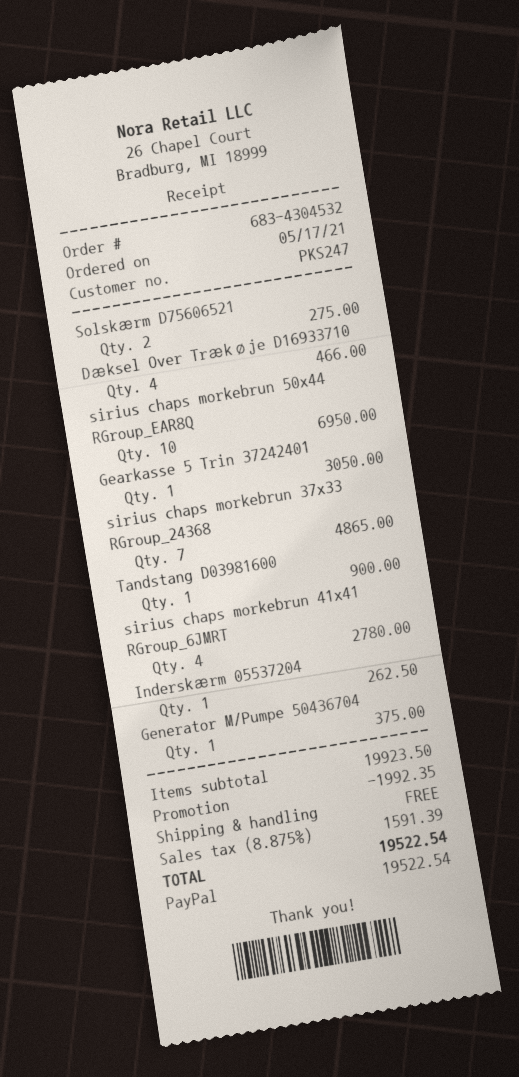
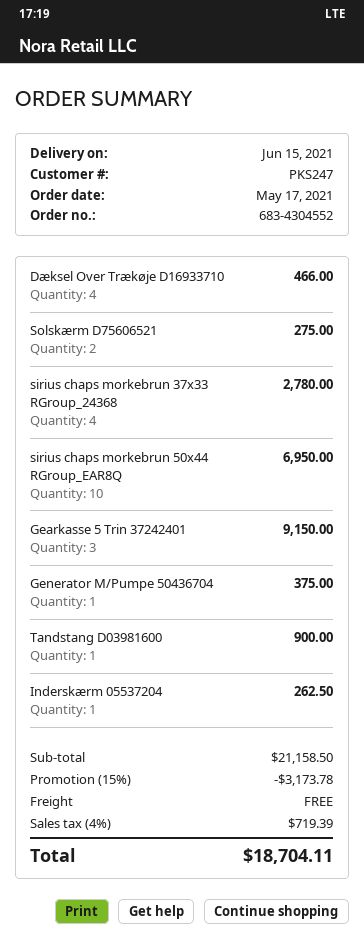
order number: 683-4304532 -> 683-4304552
Gearkasse 5 Trin 37242401: 1 for 3050.00 -> 3 for 9150.00
sirius chaps morkebrun 37x33 RGroup_24368: 7 for 4865.00 -> 4 for 2780.00
sirius chaps morkebrun 41x41 RGroup_6JMRT: 4 for 2780.00 -> none
subtotal: 19923.50 -> 21158.50
discount: 1992.35 -> 3173.78
tax: 8.875% = 1591.39 -> 4% = 719.39
total: 19522.54 -> 18704.11

